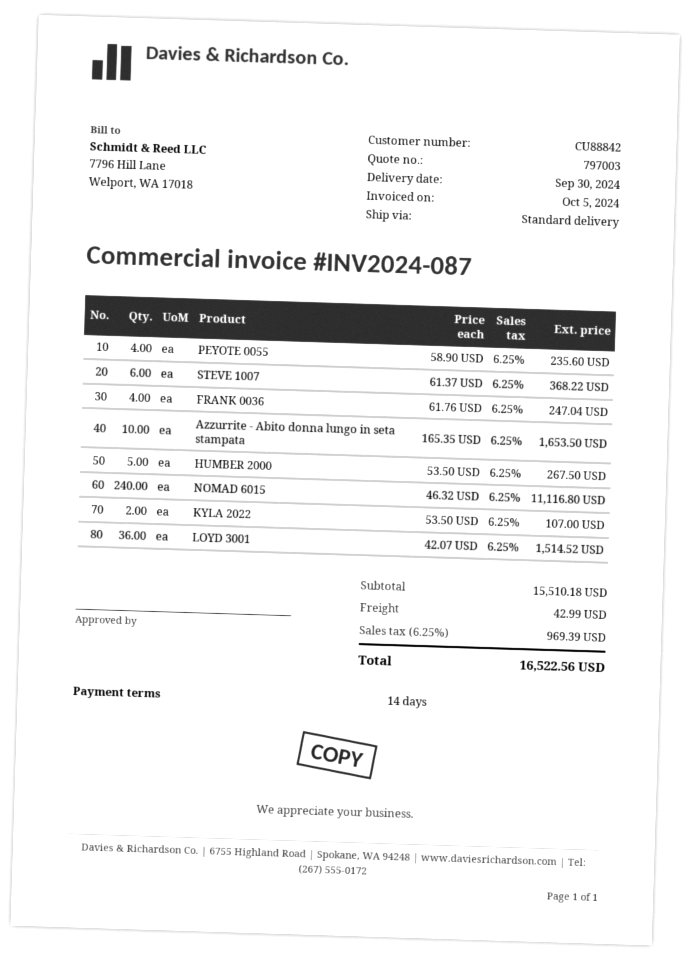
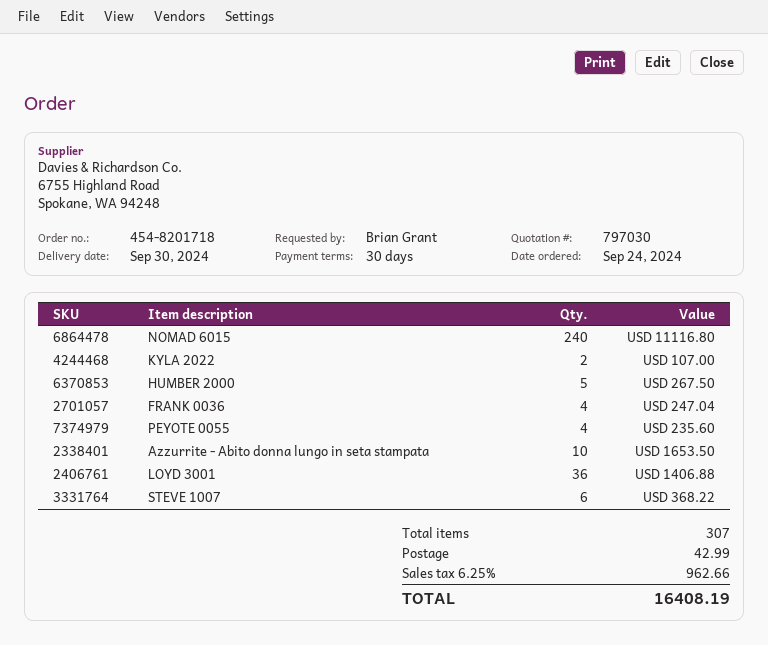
quote number: 797003 -> 797030
payment terms: 14 days -> 30 days
LOYD 3001: 36 for 1514.52 -> 36 for 1406.88
tax: 6.25% = 969.39 -> 6.25% = 962.66
total: 16522.56 -> 16408.19

